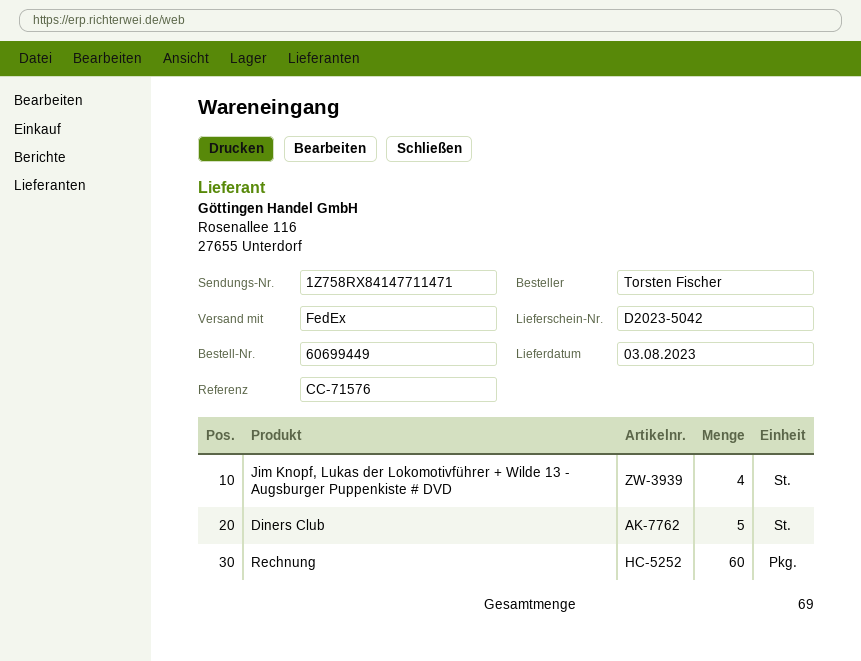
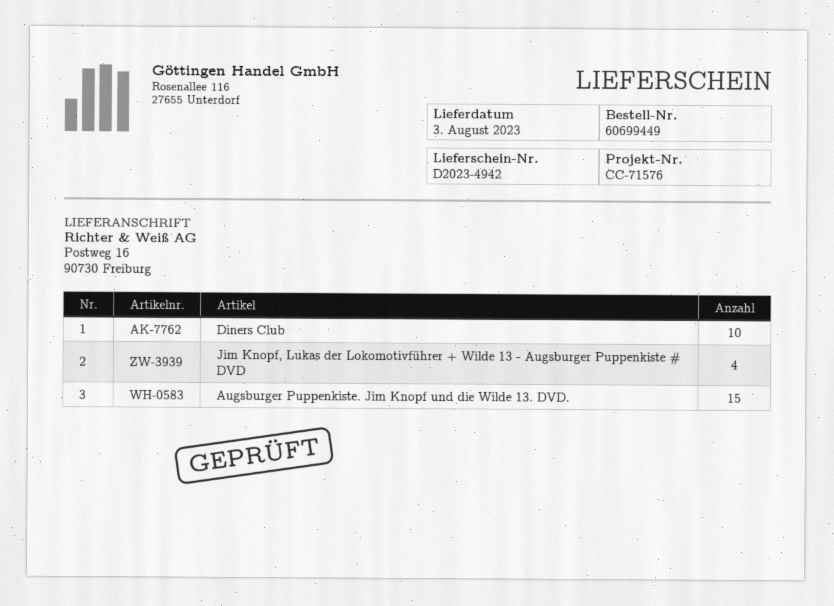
delivery note number: D2023-5042 -> D2023-4942
Diners Club: 5 -> 10
Rechnung: 60 -> none
Augsburger Puppenkiste. Jim Knopf und die Wilde 13. DVD.: none -> 15

